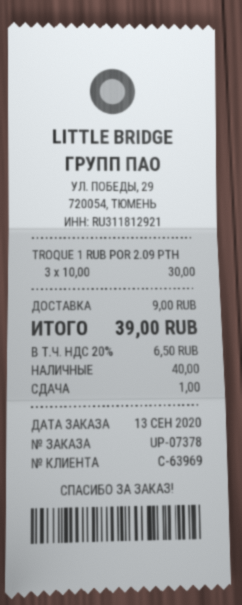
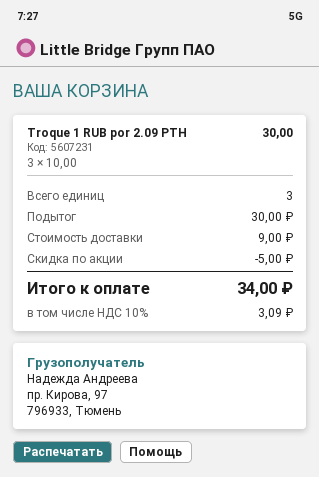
discount: none -> 5.00
tax: 20% = 6.50 -> 10% = 3.09
total: 39.00 -> 34.00

